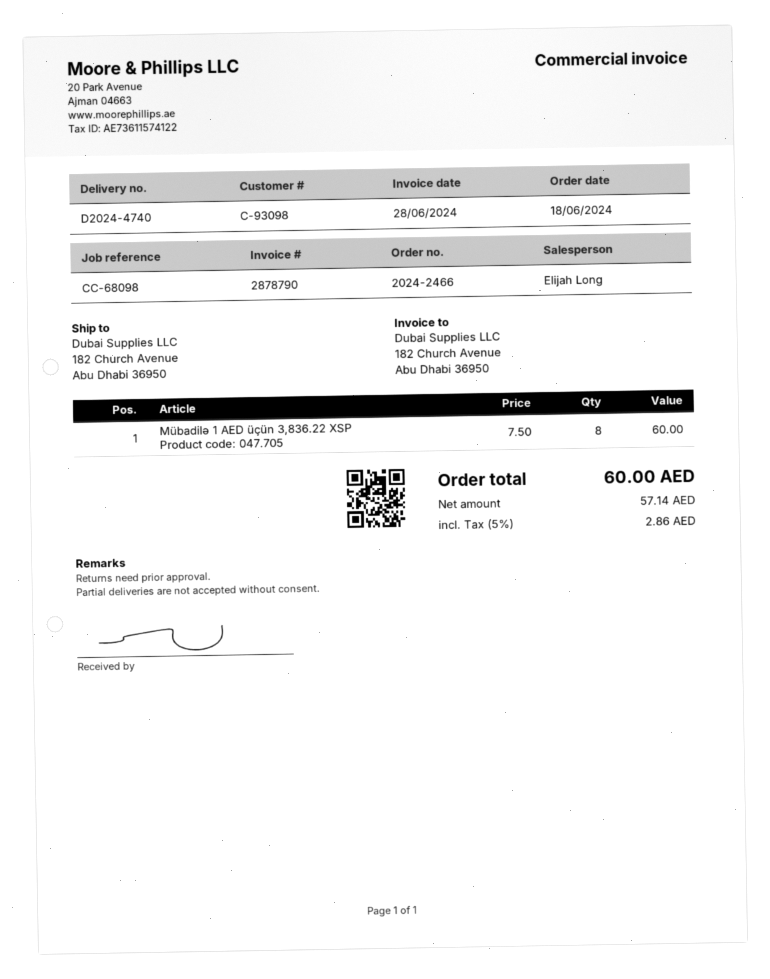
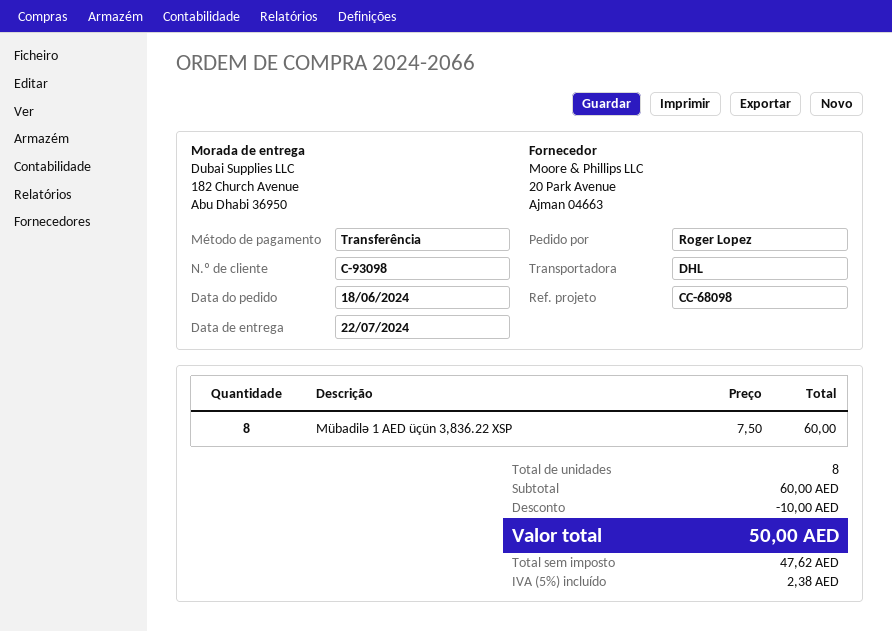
order number: 2024-2466 -> 2024-2066
discount: none -> 10.00
net: 57.14 -> 47.62
tax: 5% = 2.86 -> 5% = 2.38
total: 60.00 -> 50.00

